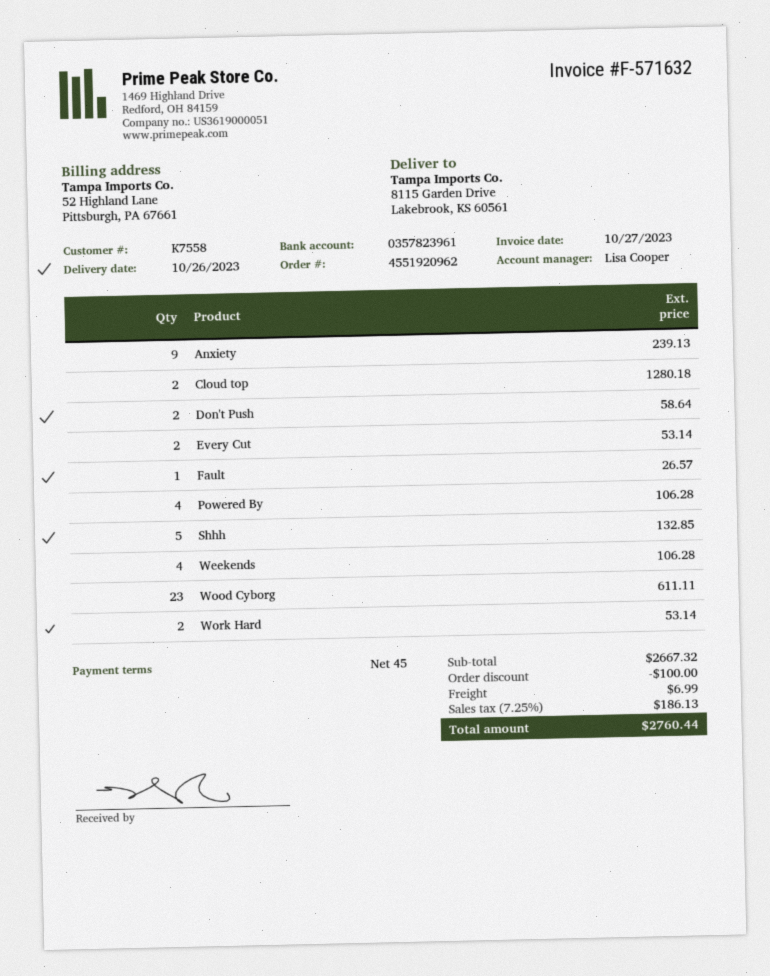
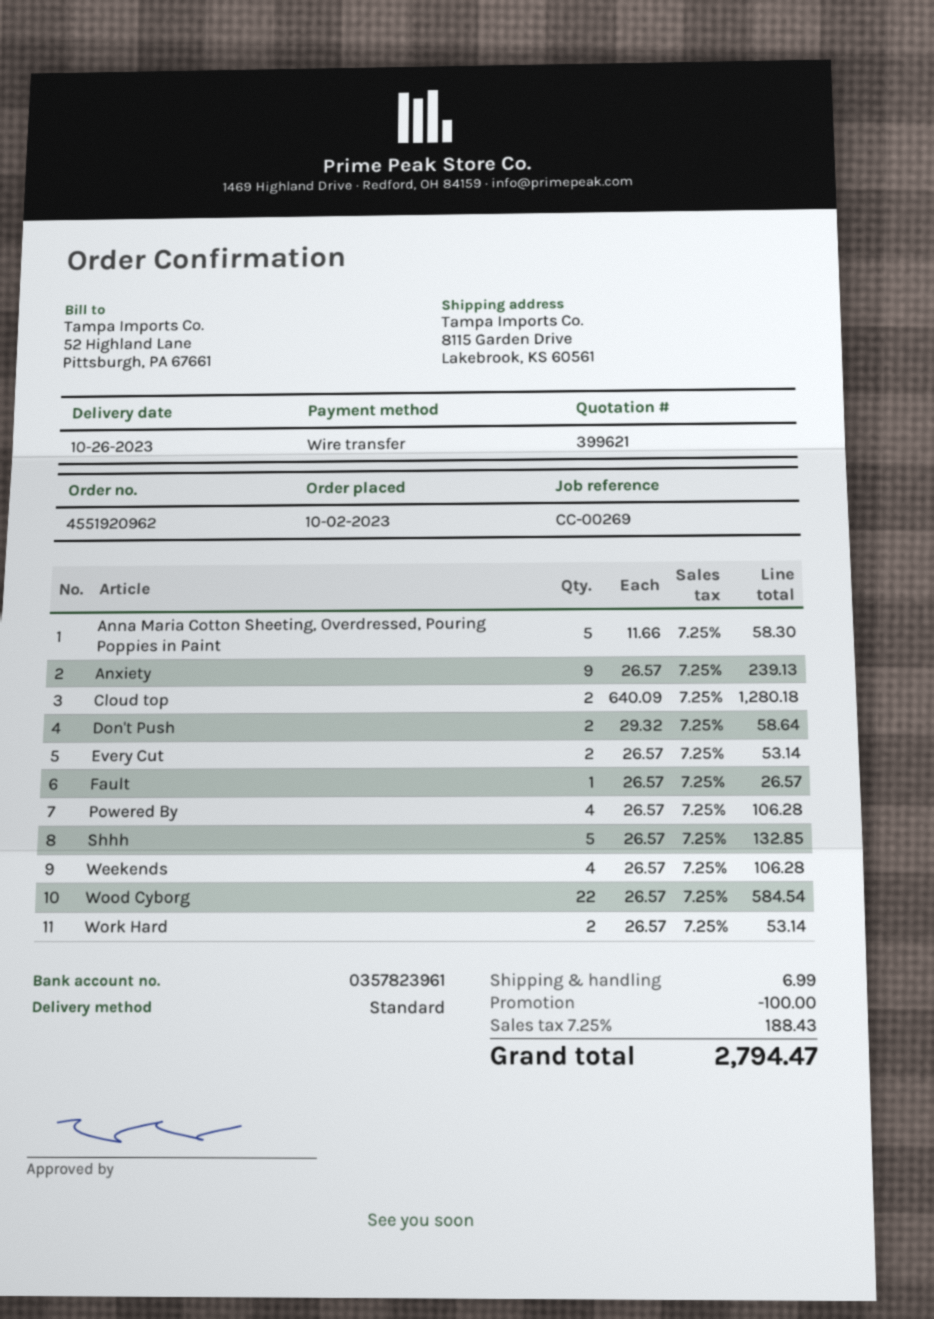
Wood Cyborg: 23 for 611.11 -> 22 for 584.54
Anna Maria Cotton Sheeting, Overdressed, Pouring Poppies in Paint: none -> 5 for 58.30
tax: 7.25% = 186.13 -> 7.25% = 188.43
total: 2760.44 -> 2794.47

